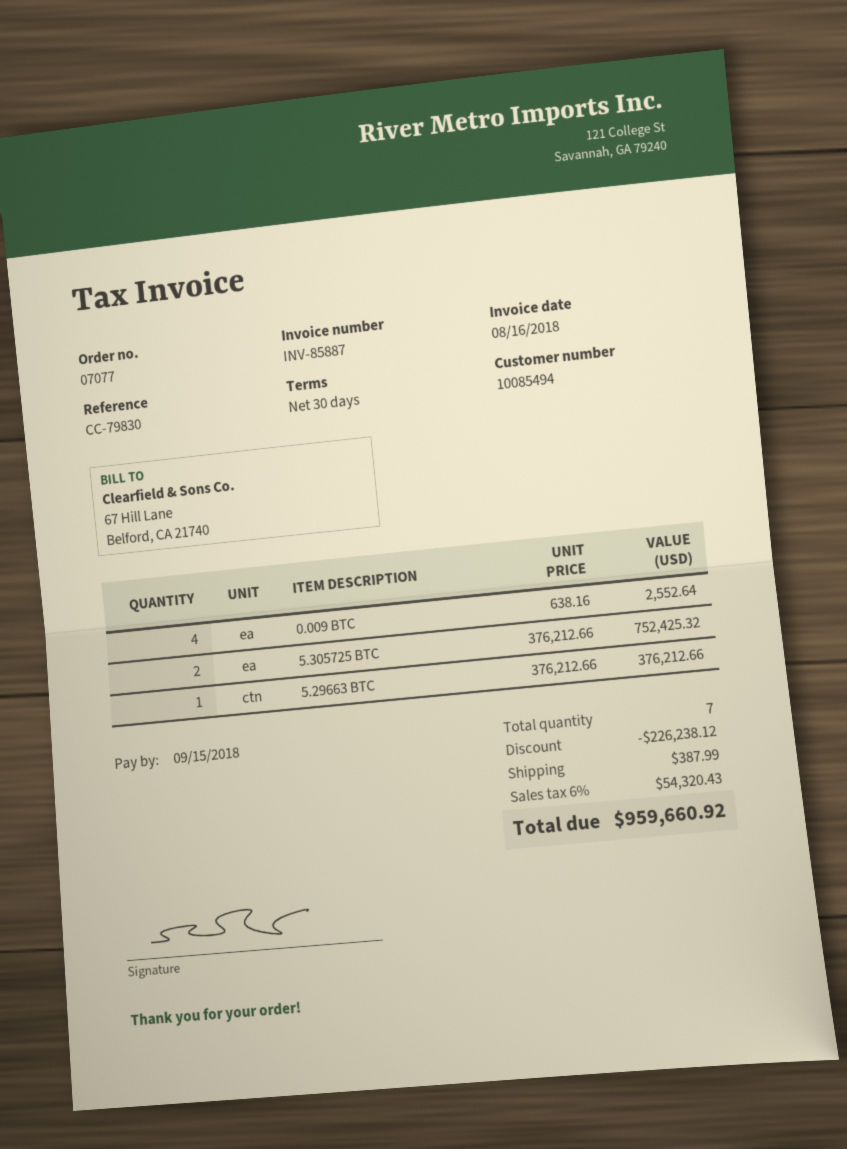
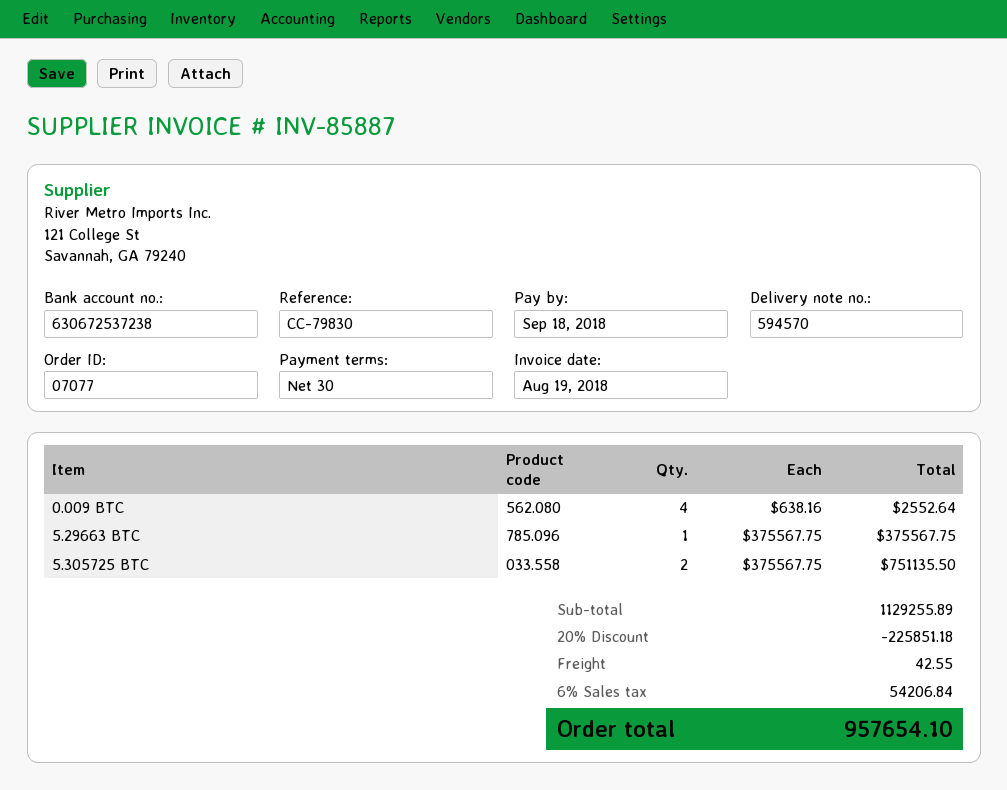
invoice date: 2018-08-16 -> 2018-08-19
due date: 2018-09-15 -> 2018-09-18
5.305725 BTC: 2 x 376212.66 = 752425.32 -> 2 x 375567.75 = 751135.50
5.29663 BTC: 1 x 376212.66 = 376212.66 -> 1 x 375567.75 = 375567.75
discount: 226238.12 -> 225851.18
shipping: 387.99 -> 42.55
tax: 6% = 54320.43 -> 6% = 54206.84
total: 959660.92 -> 957654.10

